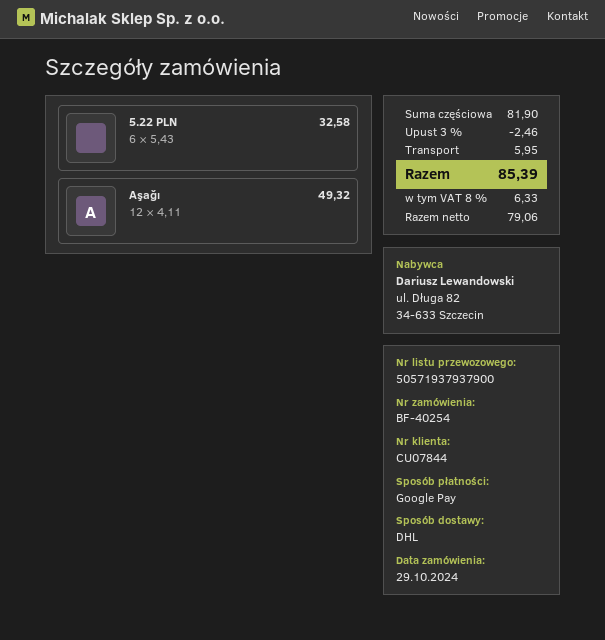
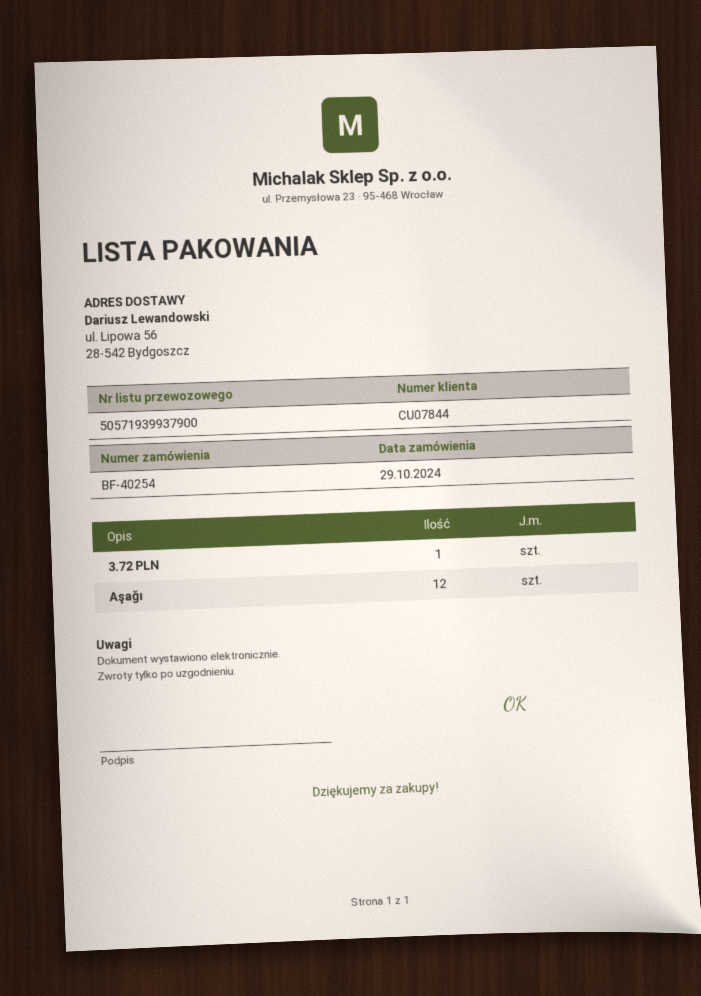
tracking number: 50571937937900 -> 50571939937900
5.22 PLN: 6 -> none
3.72 PLN: none -> 1

